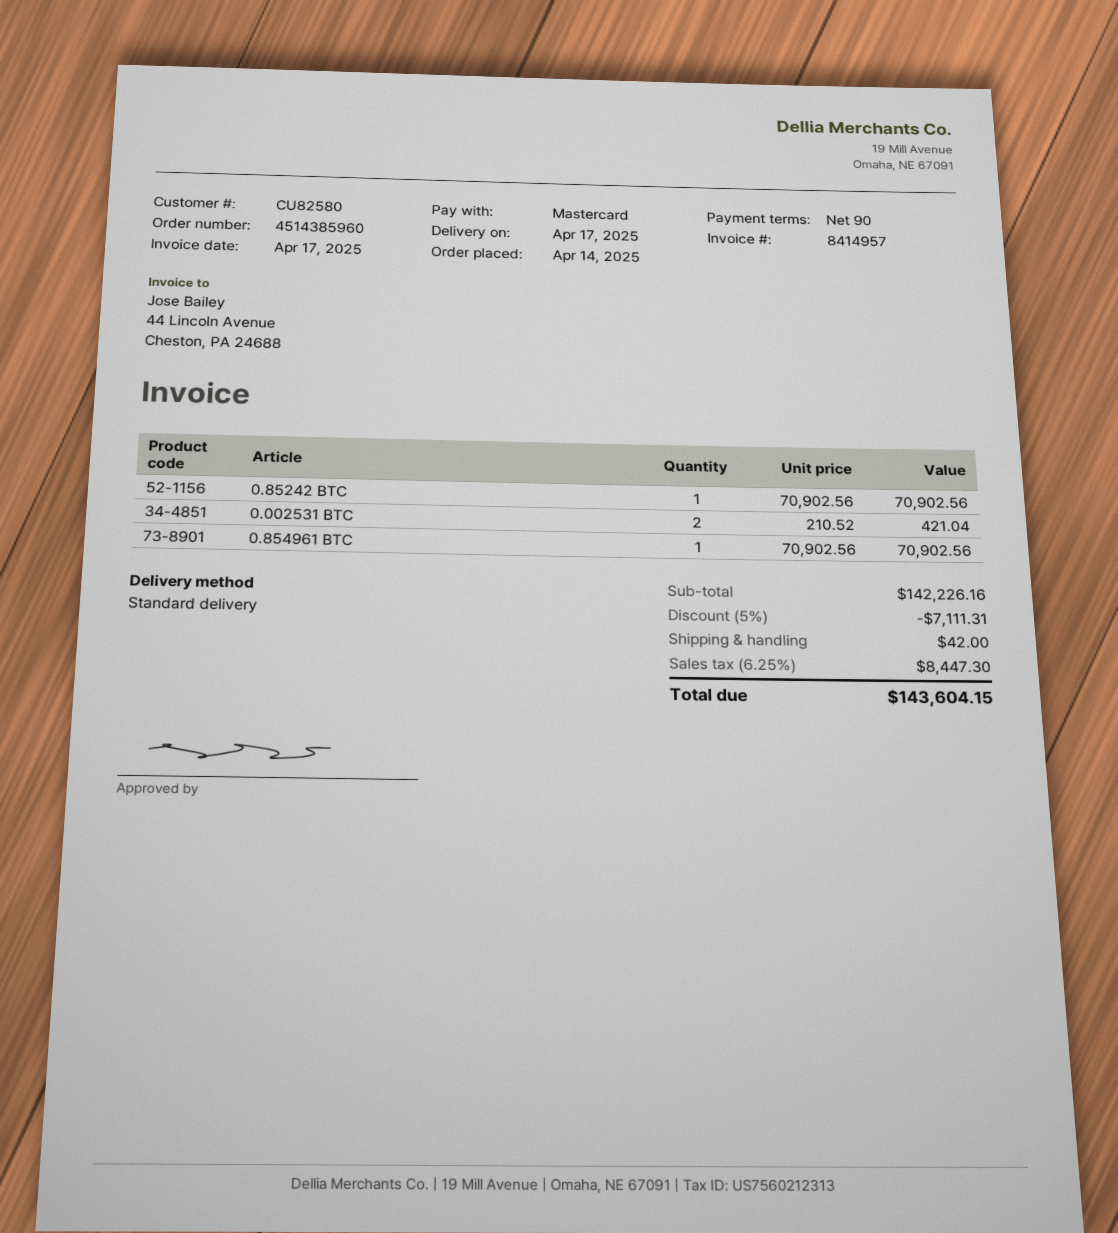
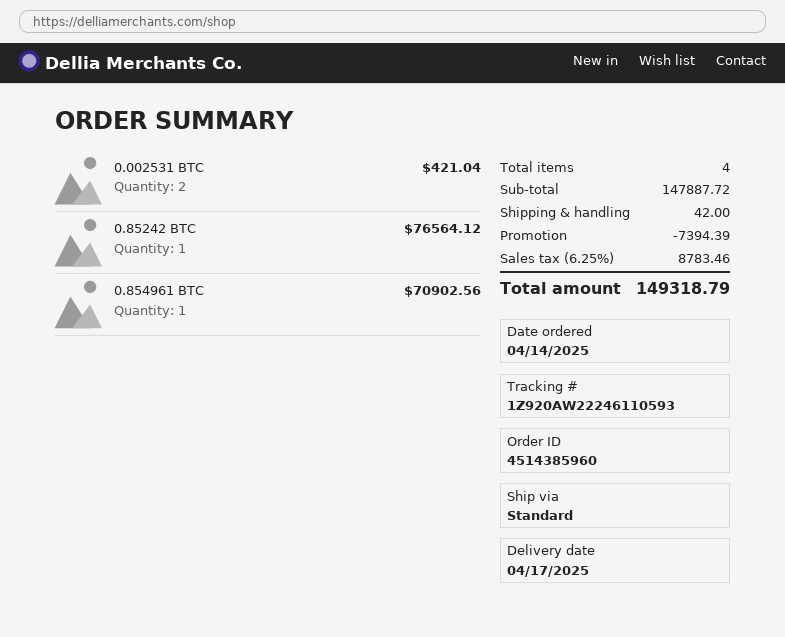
0.85242 BTC: 1 for 70902.56 -> 1 for 76564.12
subtotal: 142226.16 -> 147887.72
discount: 7111.31 -> 7394.39
tax: 6.25% = 8447.30 -> 6.25% = 8783.46
total: 143604.15 -> 149318.79

